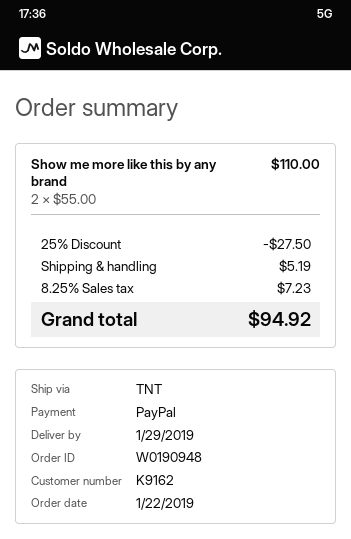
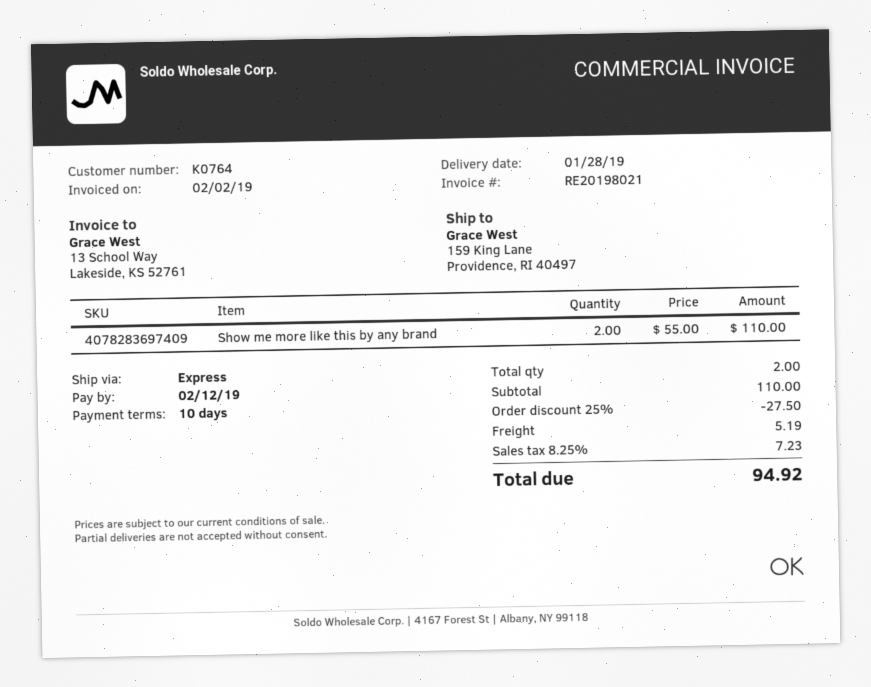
delivery date: 2019-01-29 -> 2019-01-28
customer number: K9162 -> K0764
shipping method: TNT -> express

